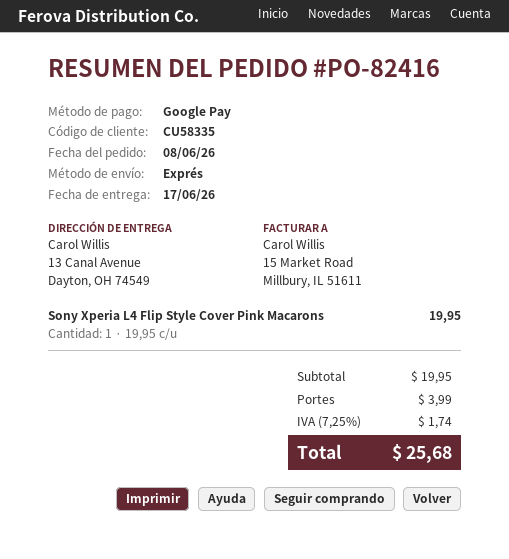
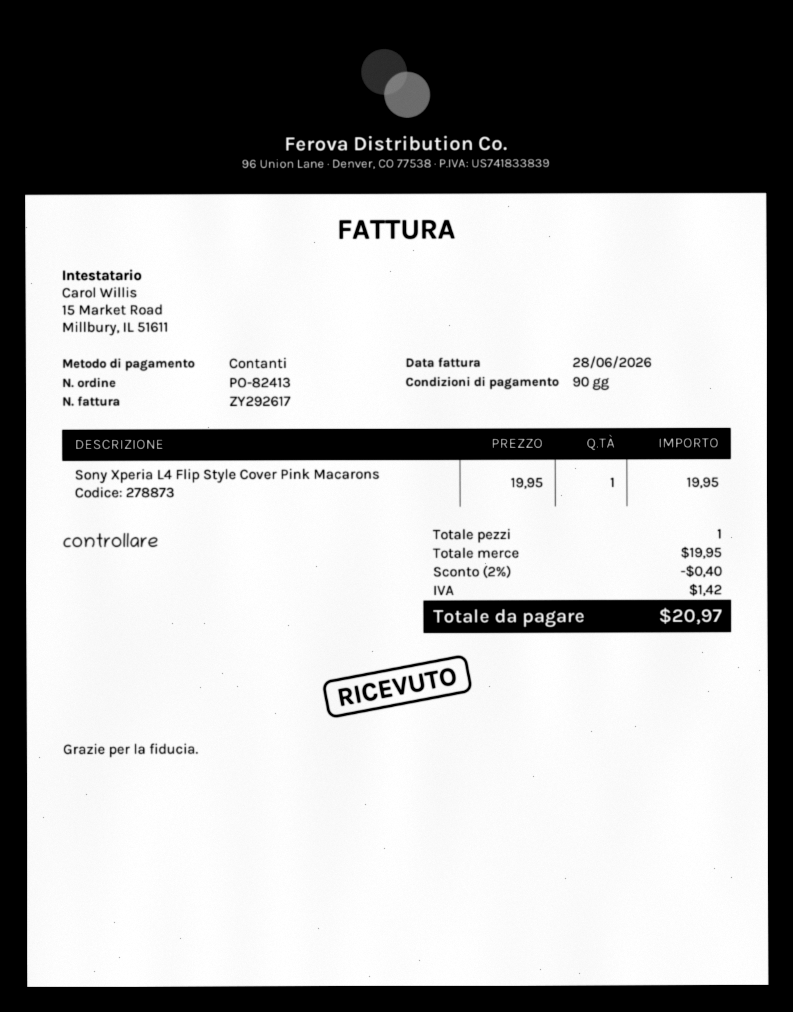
order number: PO-82416 -> PO-82413
payment method: Google Pay -> cash
discount: none -> 2% = 0.40
shipping: 3.99 -> none
tax: 1.74 -> 1.42
total: 25.68 -> 20.97

